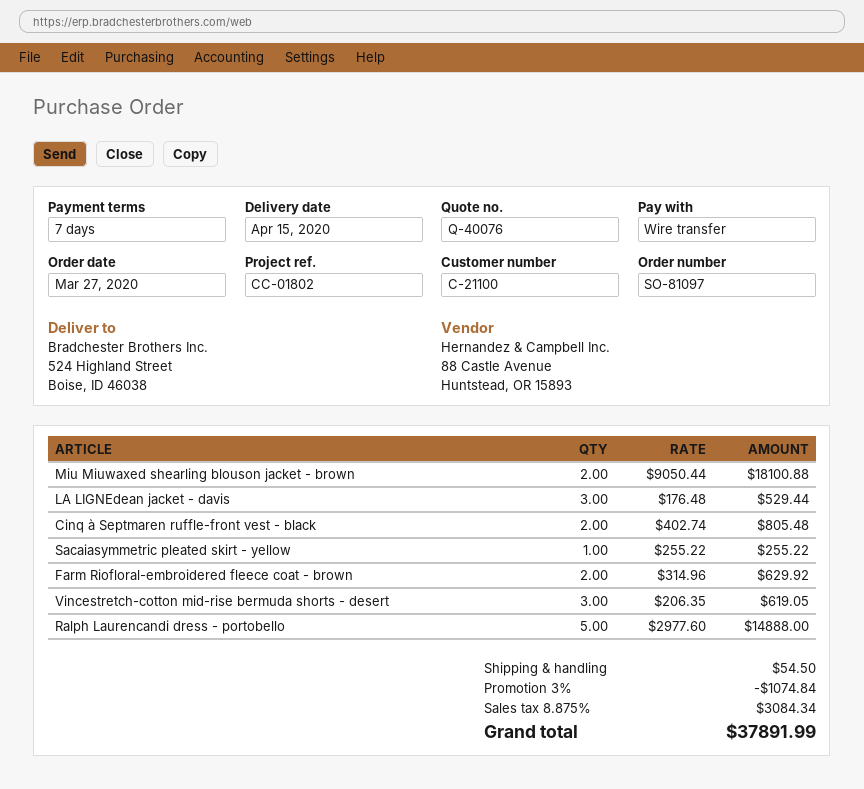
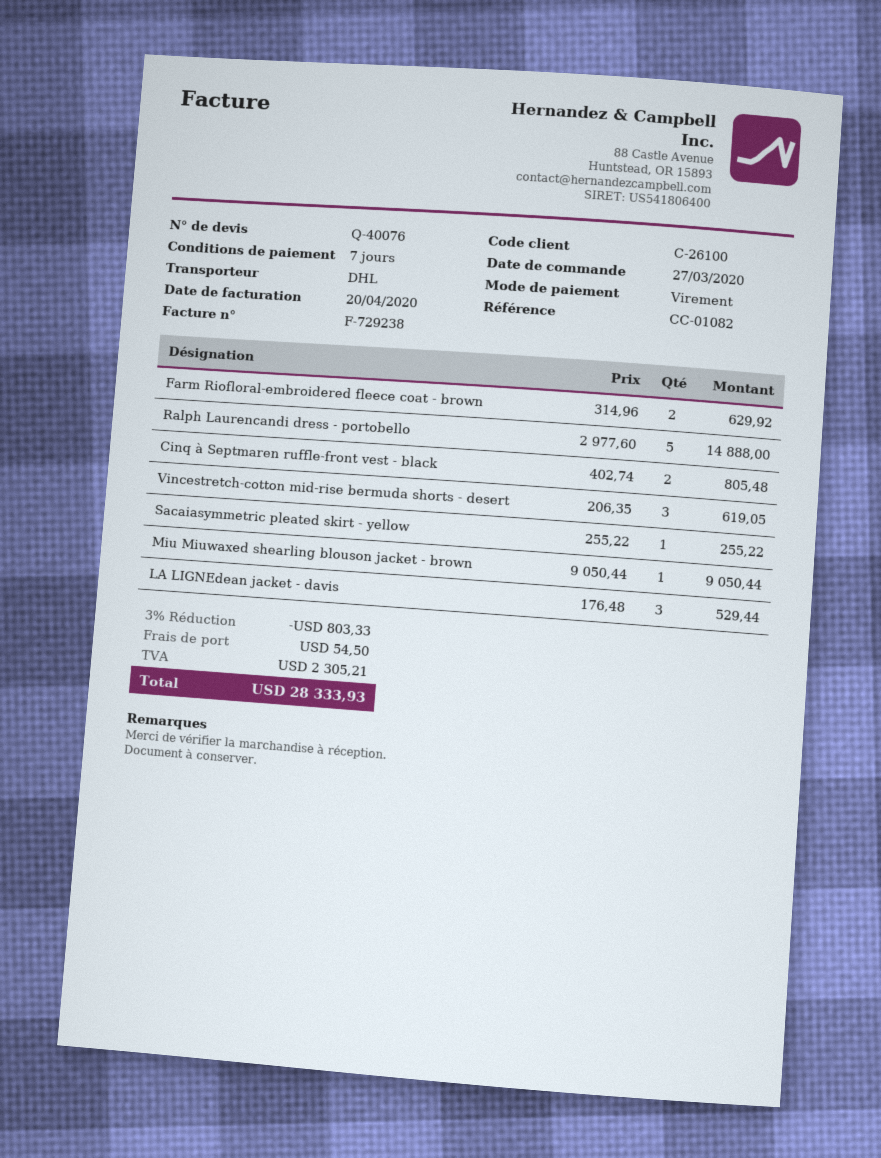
customer number: C-21100 -> C-26100
reference: CC-01802 -> CC-01082
Miu Miuwaxed shearling blouson jacket - brown: 2 x 9050.44 = 18100.88 -> 1 x 9050.44 = 9050.44
discount: 3% = 1074.84 -> 3% = 803.33
tax: 3084.34 -> 2305.21
total: 37891.99 -> 28333.93

